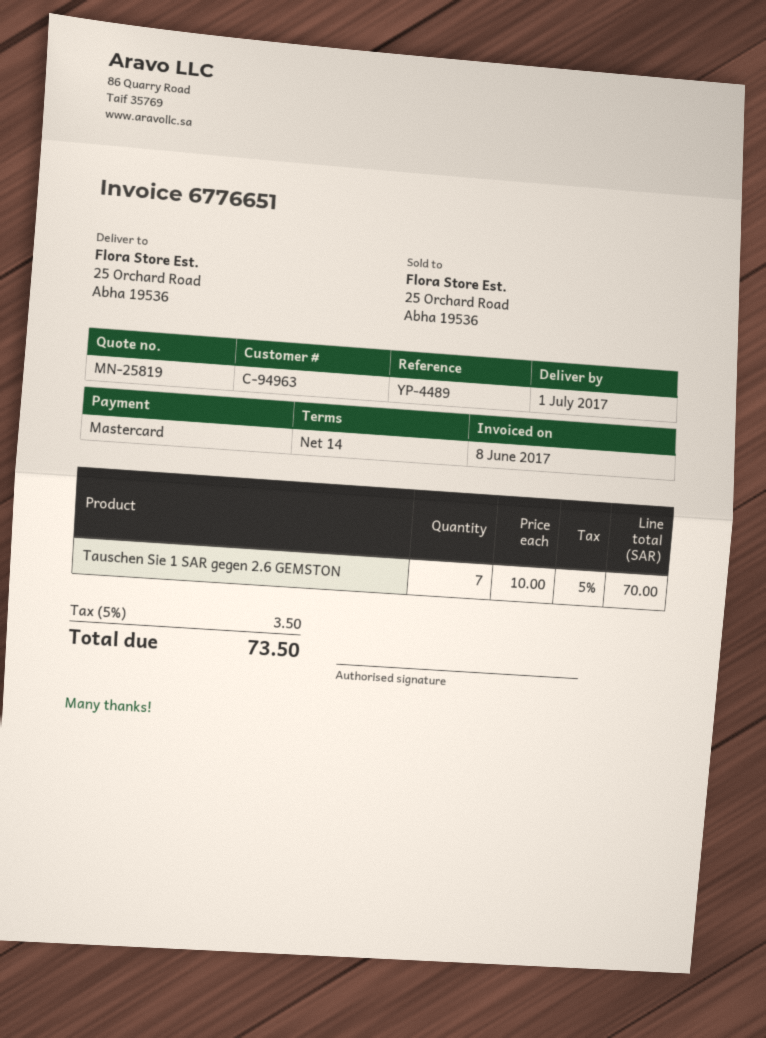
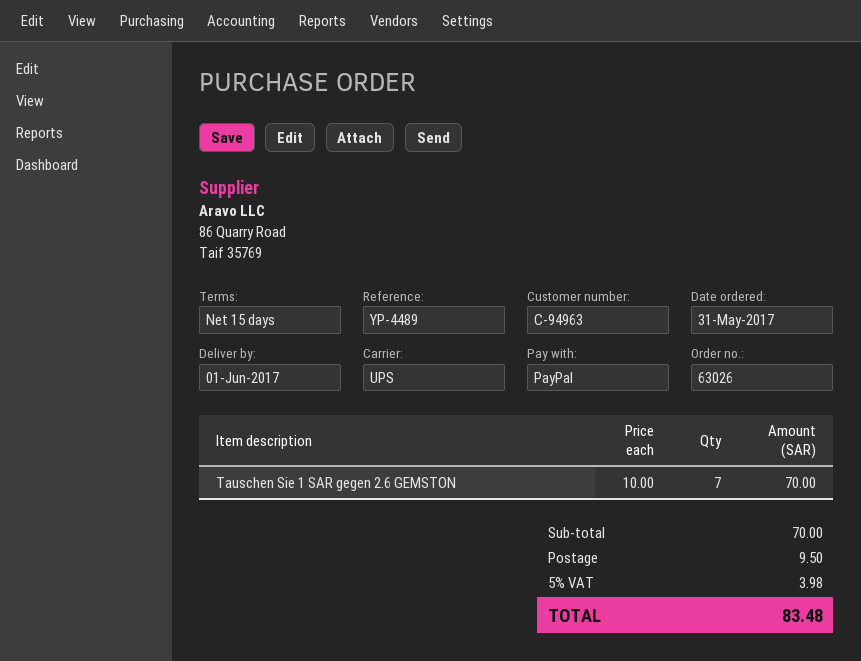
delivery date: 2017-07-01 -> 2017-06-01
payment terms: 14 days -> 15 days
payment method: Mastercard -> PayPal
shipping: none -> 9.50
tax: 5% = 3.50 -> 5% = 3.98
total: 73.50 -> 83.48

